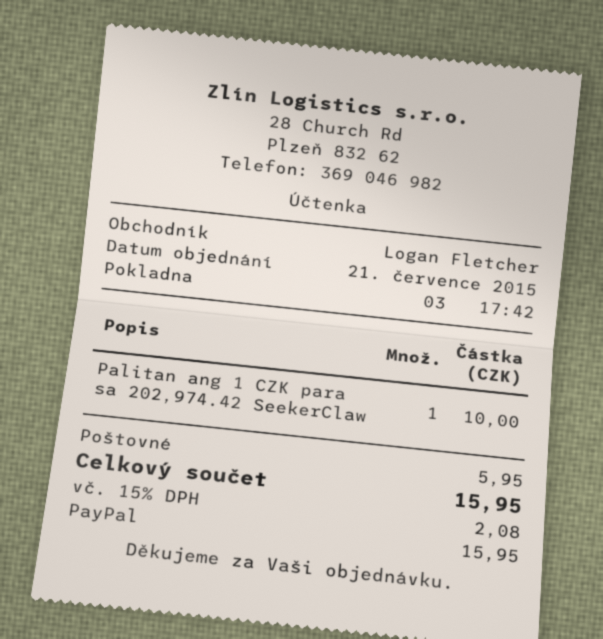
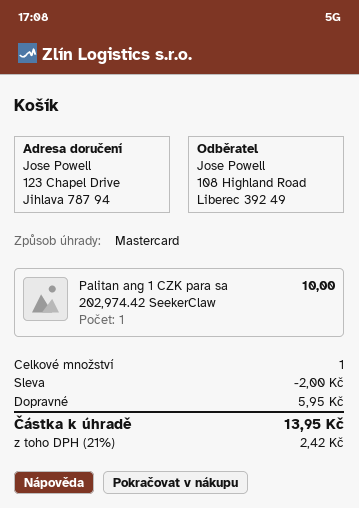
payment method: PayPal -> Mastercard
discount: none -> 2.00
tax: 15% = 2.08 -> 21% = 2.42
total: 15.95 -> 13.95

